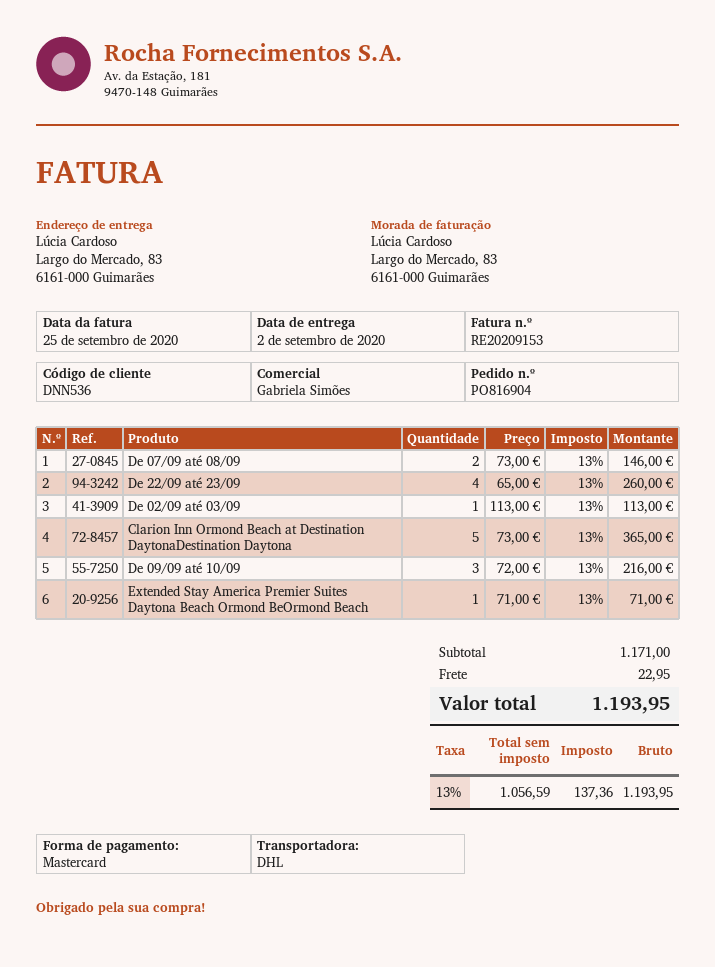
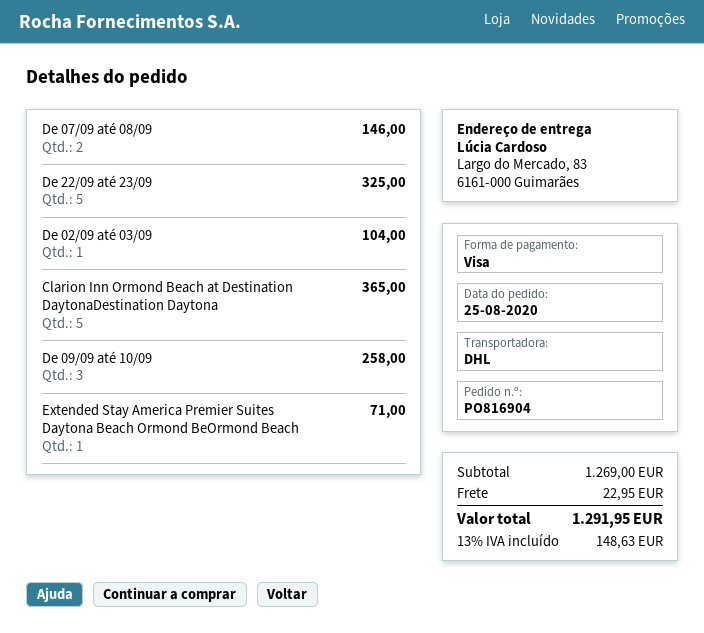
payment method: Mastercard -> Visa
De 22/09 até 23/09: 4 for 260.00 -> 5 for 325.00
De 02/09 até 03/09: 1 for 113.00 -> 1 for 104.00
De 09/09 até 10/09: 3 for 216.00 -> 3 for 258.00
subtotal: 1171.00 -> 1269.00
tax: 13% = 137.36 -> 13% = 148.63
total: 1193.95 -> 1291.95

